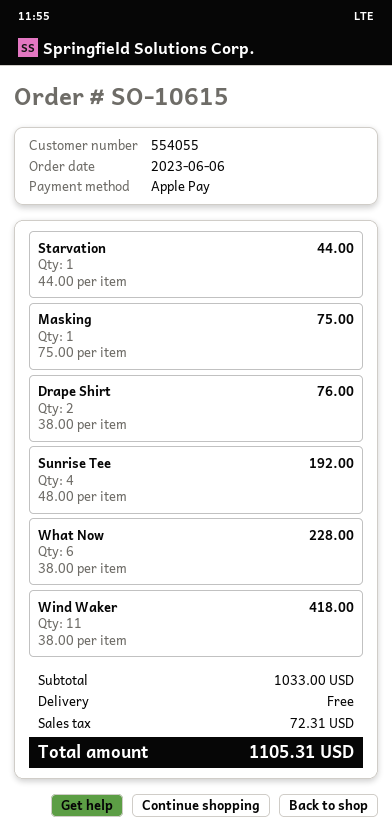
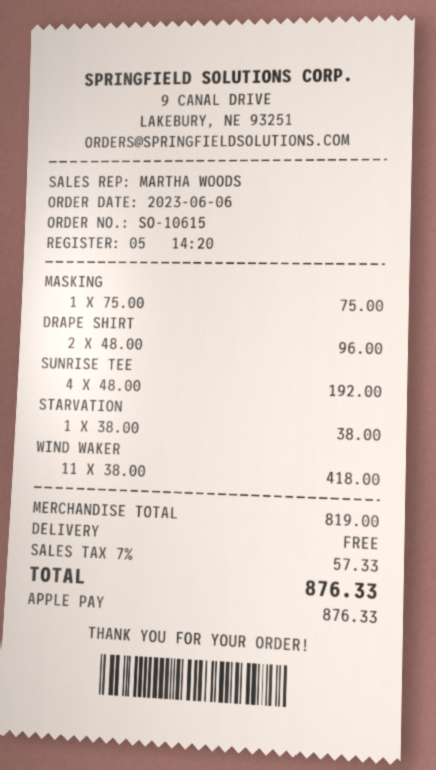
Starvation: 1 x 44.00 = 44.00 -> 1 x 38.00 = 38.00
Drape Shirt: 2 x 38.00 = 76.00 -> 2 x 48.00 = 96.00
What Now: 6 x 38.00 = 228.00 -> none
subtotal: 1033.00 -> 819.00
tax: 72.31 -> 57.33
total: 1105.31 -> 876.33

